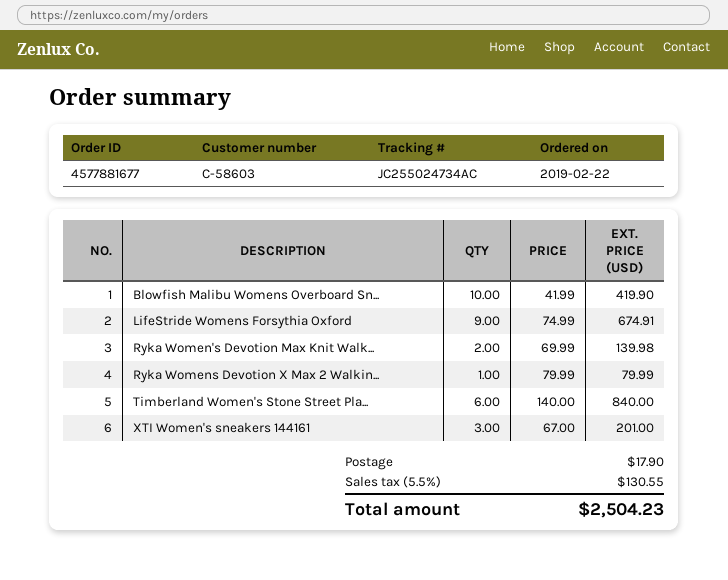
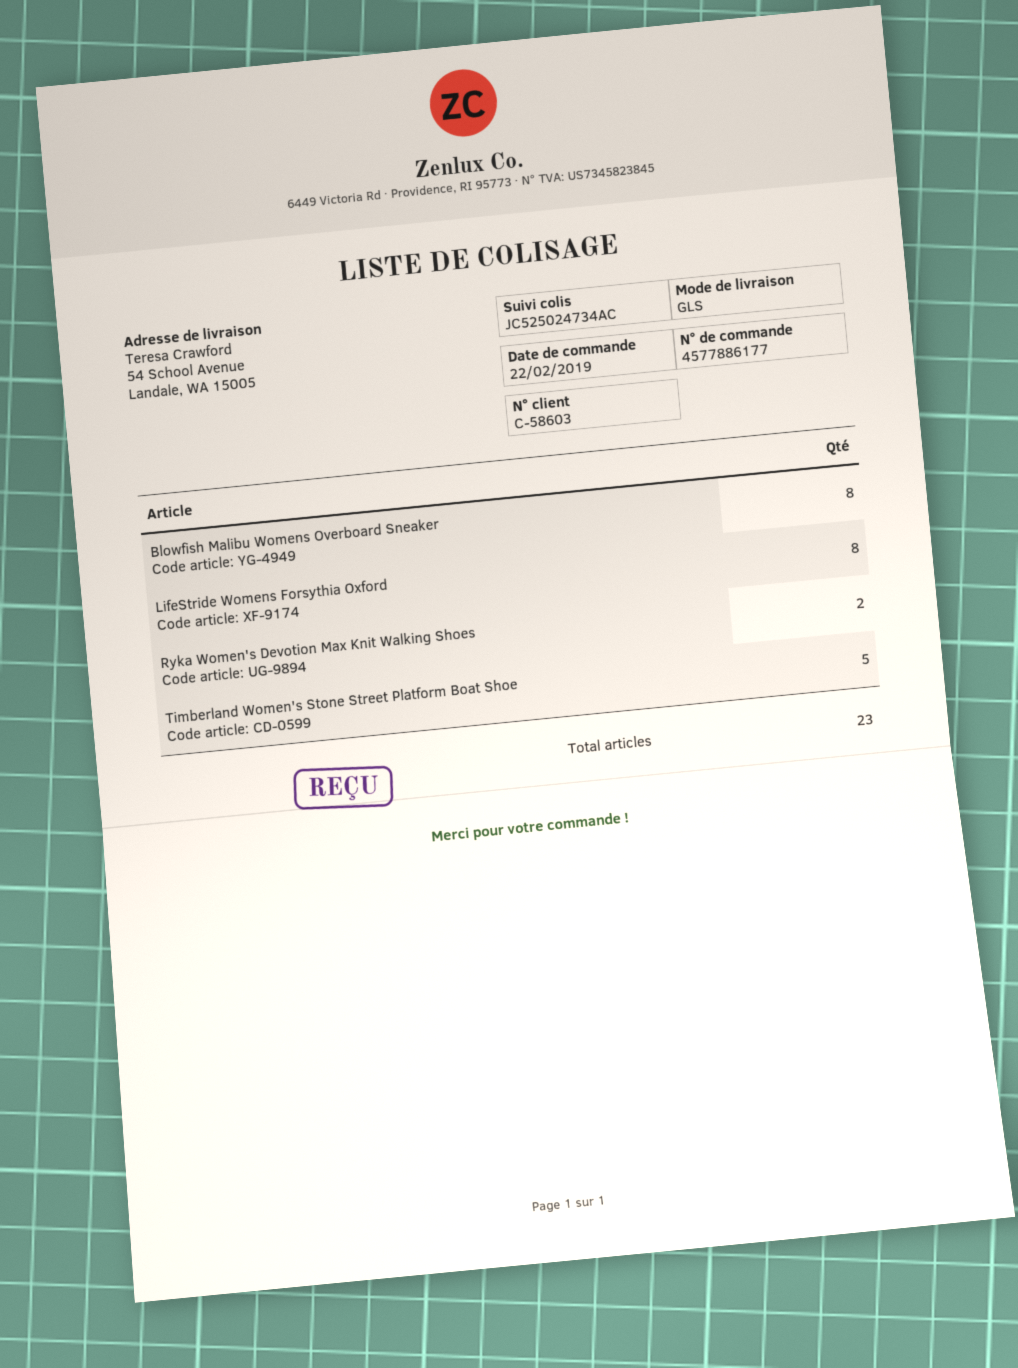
order number: 4577881677 -> 4577886177
tracking number: JC255024734AC -> JC525024734AC
Blowfish Malibu Womens Overboard Sn...: 10 -> 8
LifeStride Womens Forsythia Oxford: 9 -> 8
Ryka Womens Devotion X Max 2 Walkin...: 1 -> none
Timberland Women's Stone Street Pla...: 6 -> 5
XTI Women's sneakers 144161: 3 -> none

